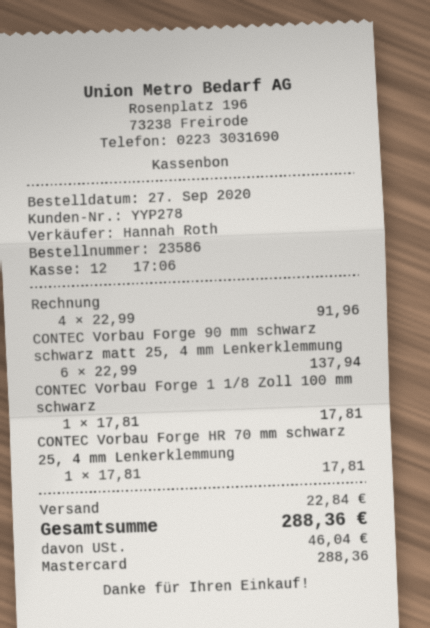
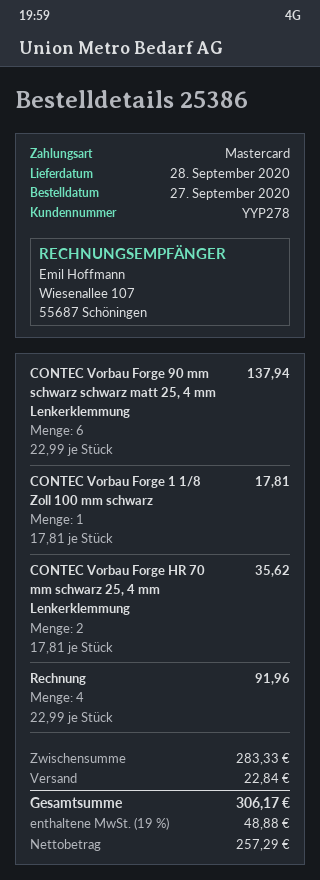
order number: 23586 -> 25386
CONTEC Vorbau Forge HR 70 mm schwarz 25, 4 mm Lenkerklemmung: 1 x 17.81 = 17.81 -> 2 x 17.81 = 35.62
tax: 46.04 -> 48.88
total: 288.36 -> 306.17

